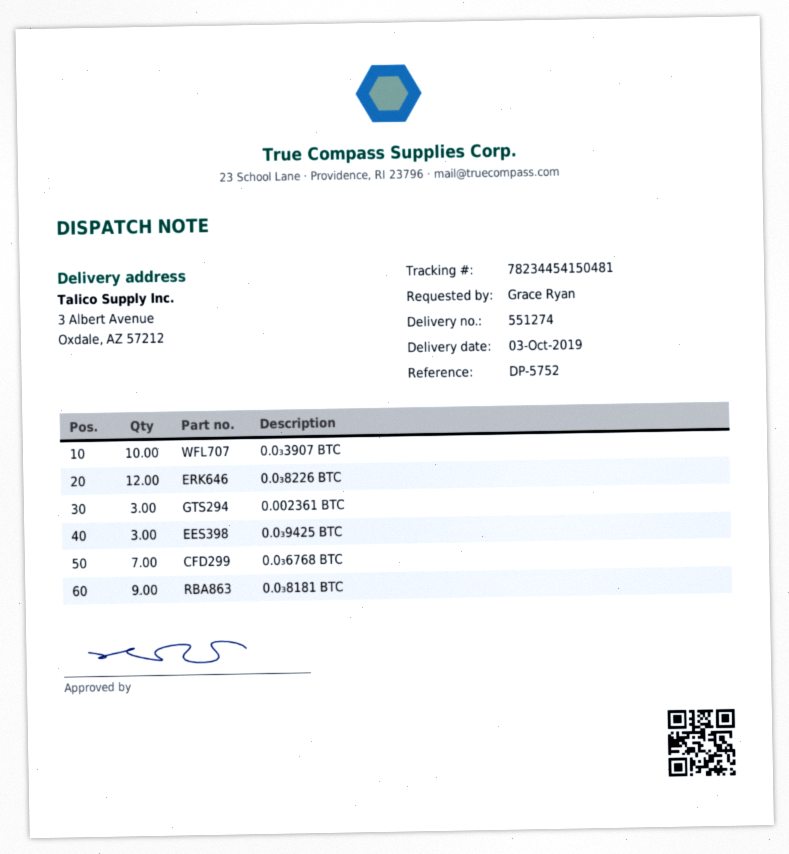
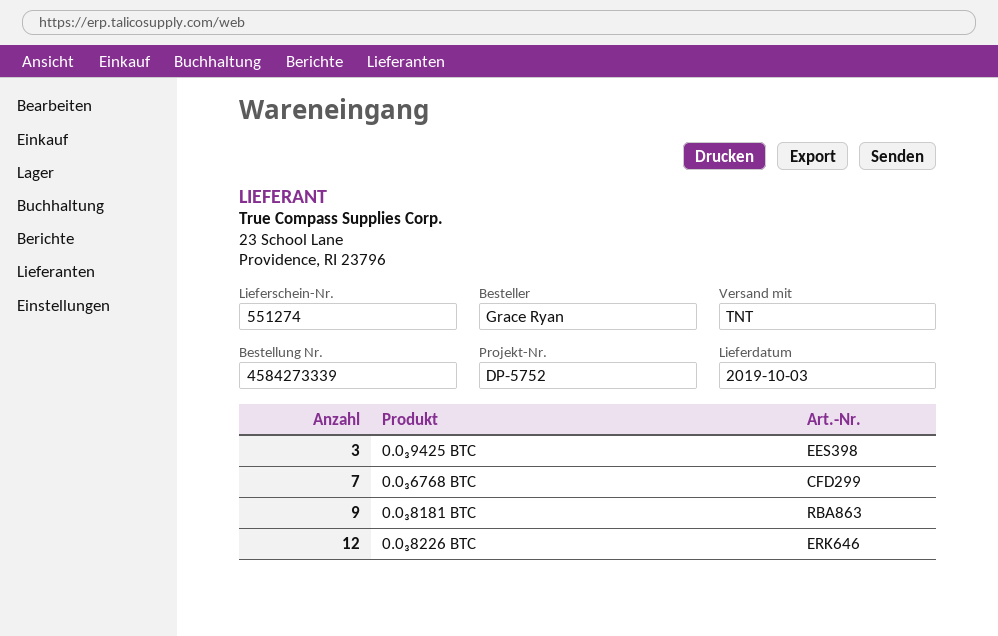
0.0₃3907 BTC: 10 -> none
0.002361 BTC: 3 -> none

